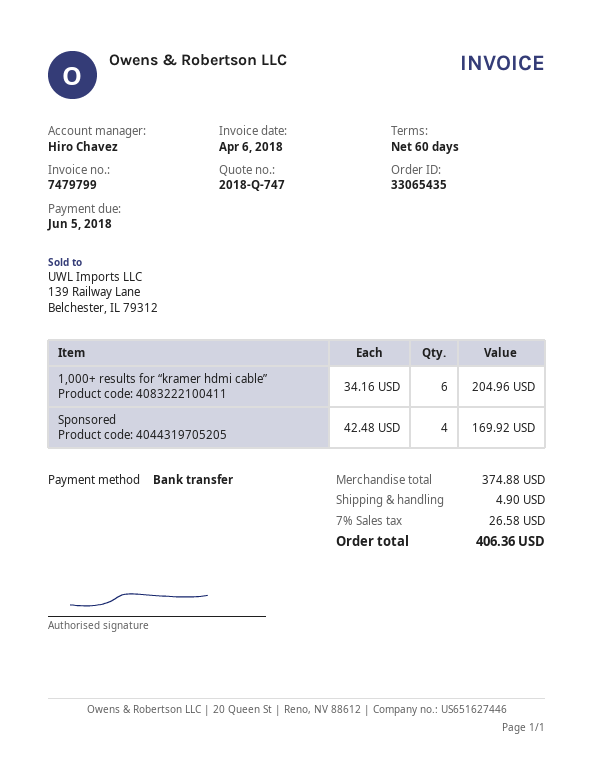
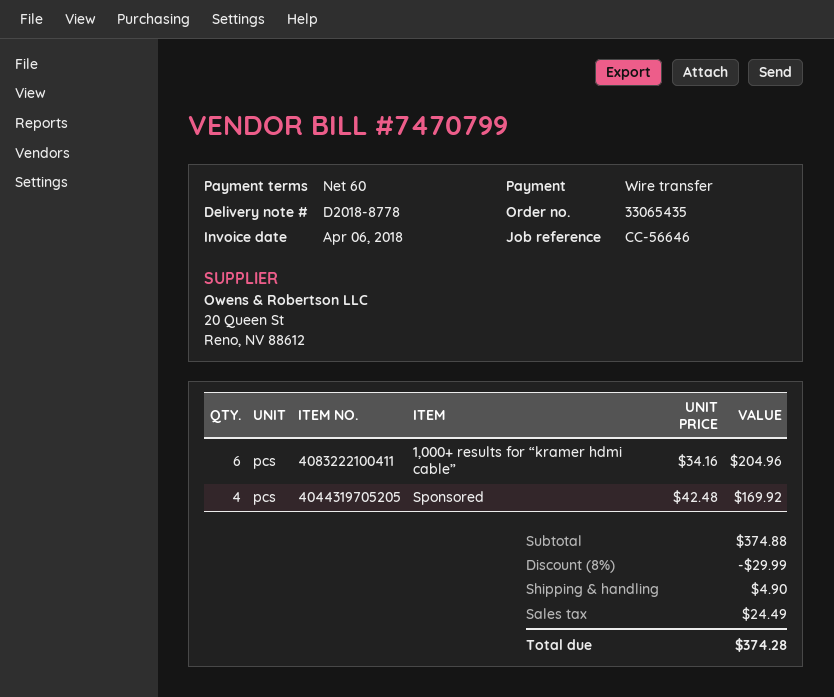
invoice number: 7479799 -> 7470799
discount: none -> 8% = 29.99
tax: 26.58 -> 24.49
total: 406.36 -> 374.28

